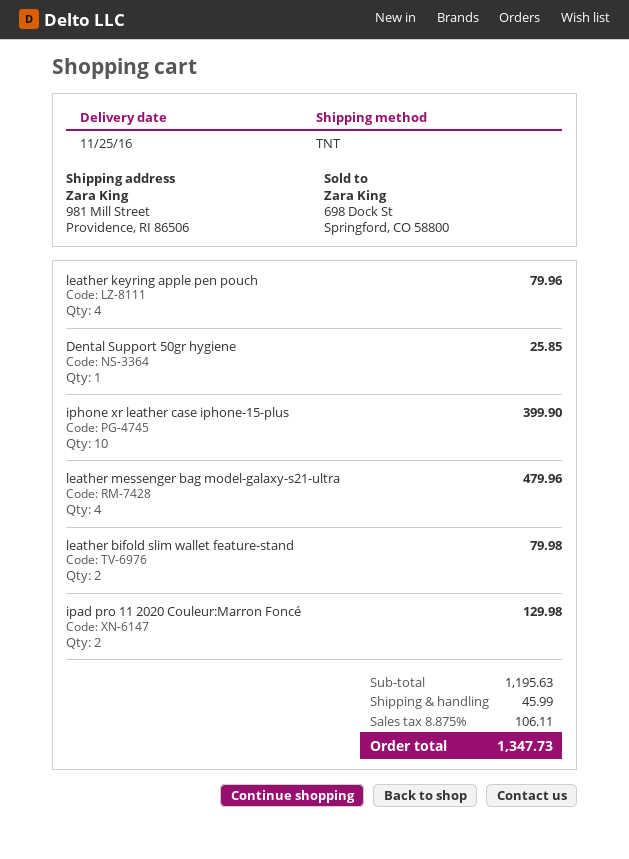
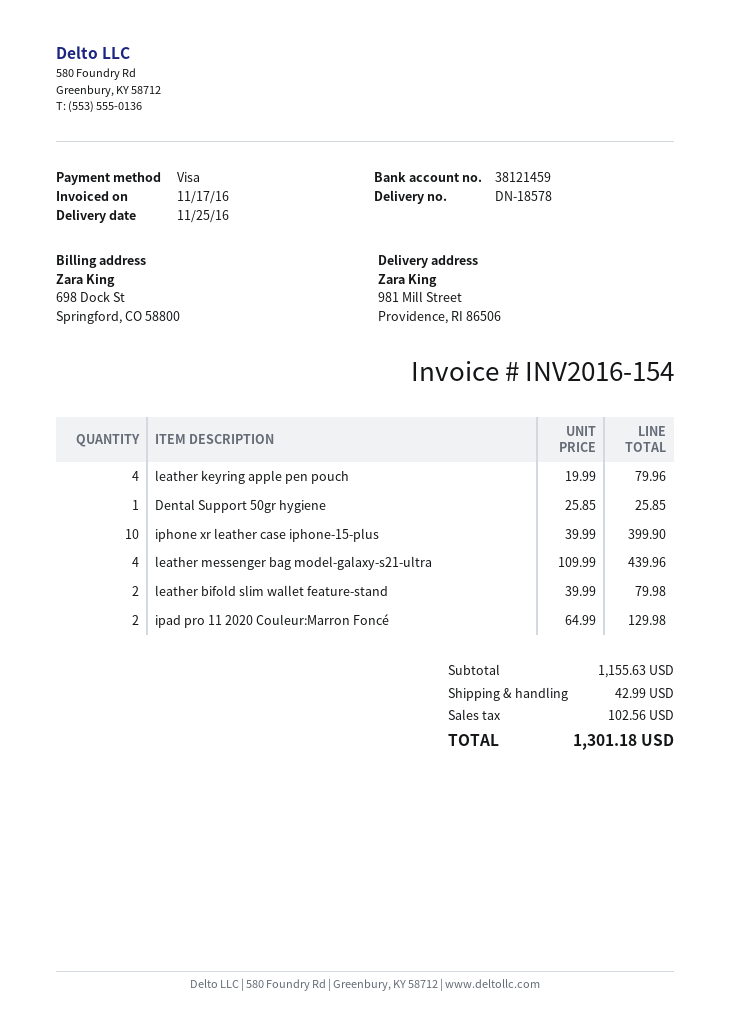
leather messenger bag model-galaxy-s21-ultra: 4 for 479.96 -> 4 for 439.96
subtotal: 1195.63 -> 1155.63
shipping: 45.99 -> 42.99
tax: 106.11 -> 102.56
total: 1347.73 -> 1301.18

